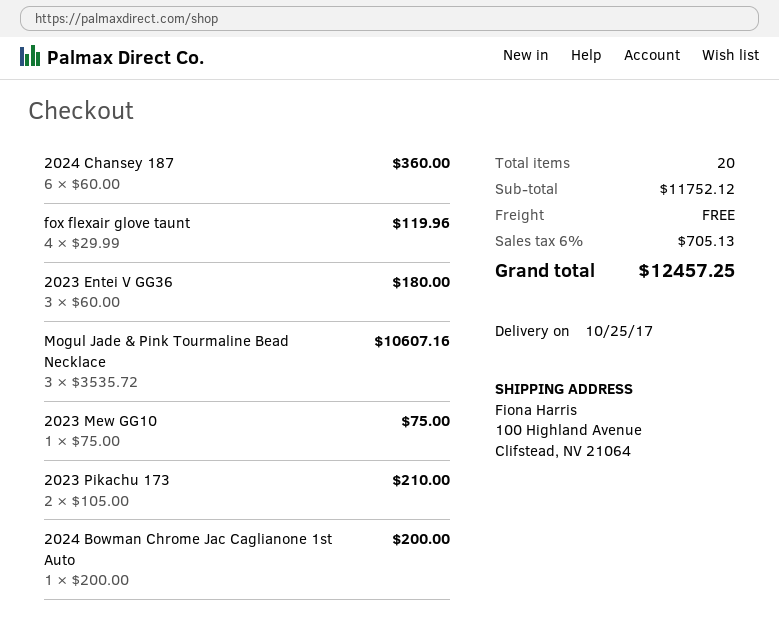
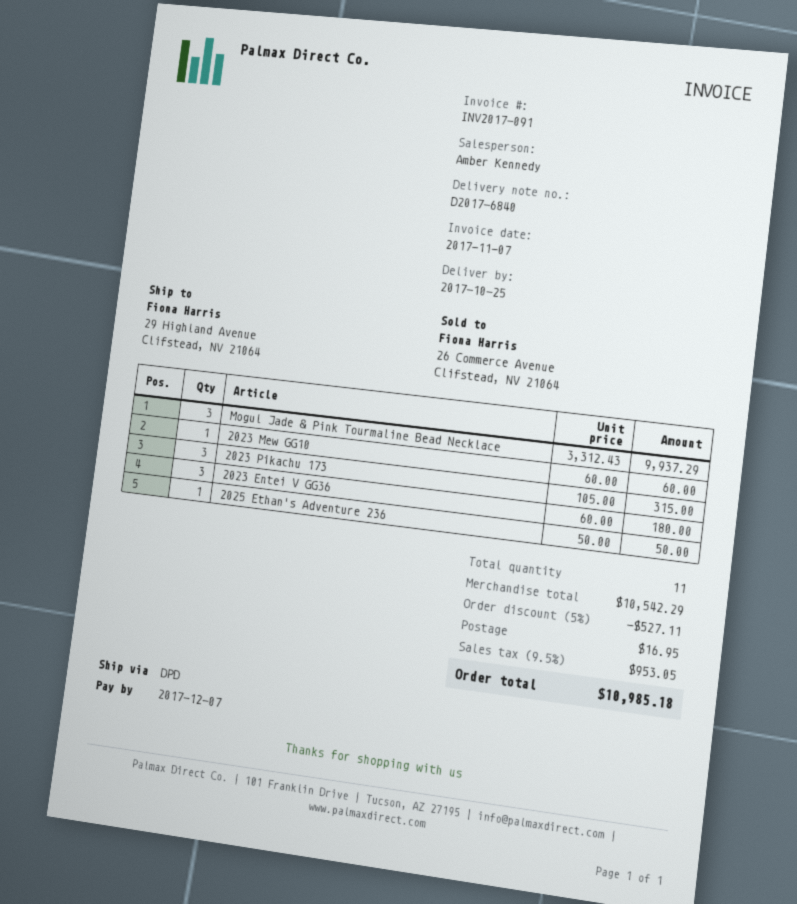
ship to: 100 Highland Avenue, Clifstead, NV 21064 -> 29 Highland Avenue, Clifstead, NV 21064
2024 Chansey 187: 6 x 60.00 = 360.00 -> none
fox flexair glove taunt: 4 x 29.99 = 119.96 -> none
Mogul Jade & Pink Tourmaline Bead Necklace: 3 x 3535.72 = 10607.16 -> 3 x 3312.43 = 9937.29
2023 Mew GG10: 1 x 75.00 = 75.00 -> 1 x 60.00 = 60.00
2023 Pikachu 173: 2 x 105.00 = 210.00 -> 3 x 105.00 = 315.00
2024 Bowman Chrome Jac Caglianone 1st Auto: 1 x 200.00 = 200.00 -> none
2025 Ethan's Adventure 236: none -> 1 x 50.00 = 50.00
total quantity: 20 -> 11
subtotal: 11752.12 -> 10542.29
discount: none -> 5% = 527.11
shipping: 0.00 -> 16.95
tax: 6% = 705.13 -> 9.5% = 953.05
total: 12457.25 -> 10985.18

